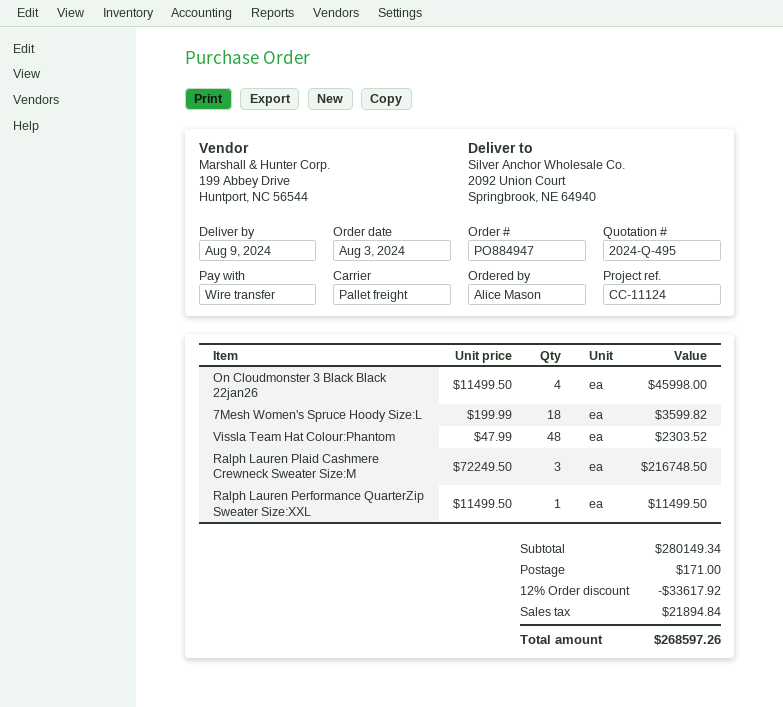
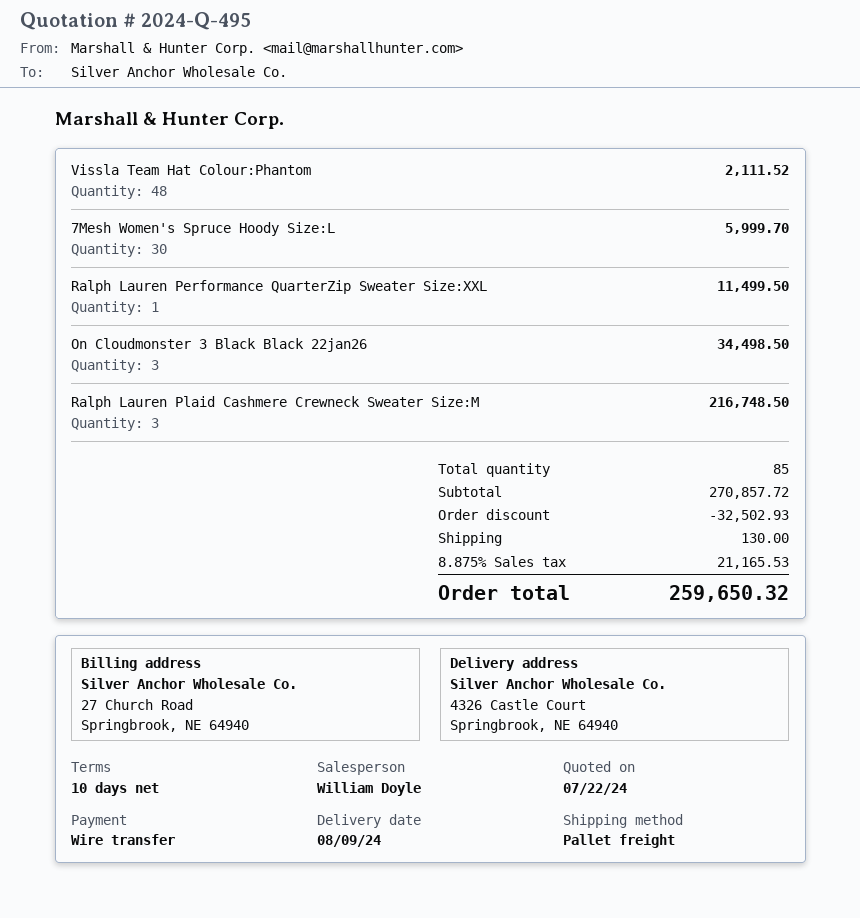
ship to: 2092 Union Court, Springbrook, NE 64940 -> 4326 Castle Court, Springbrook, NE 64940
On Cloudmonster 3 Black Black 22jan26: 4 for 45998.00 -> 3 for 34498.50
7Mesh Women's Spruce Hoody Size:L: 18 for 3599.82 -> 30 for 5999.70
Vissla Team Hat Colour:Phantom: 48 for 2303.52 -> 48 for 2111.52
subtotal: 280149.34 -> 270857.72
discount: 33617.92 -> 32502.93
shipping: 171.00 -> 130.00
tax: 21894.84 -> 21165.53
total: 268597.26 -> 259650.32

